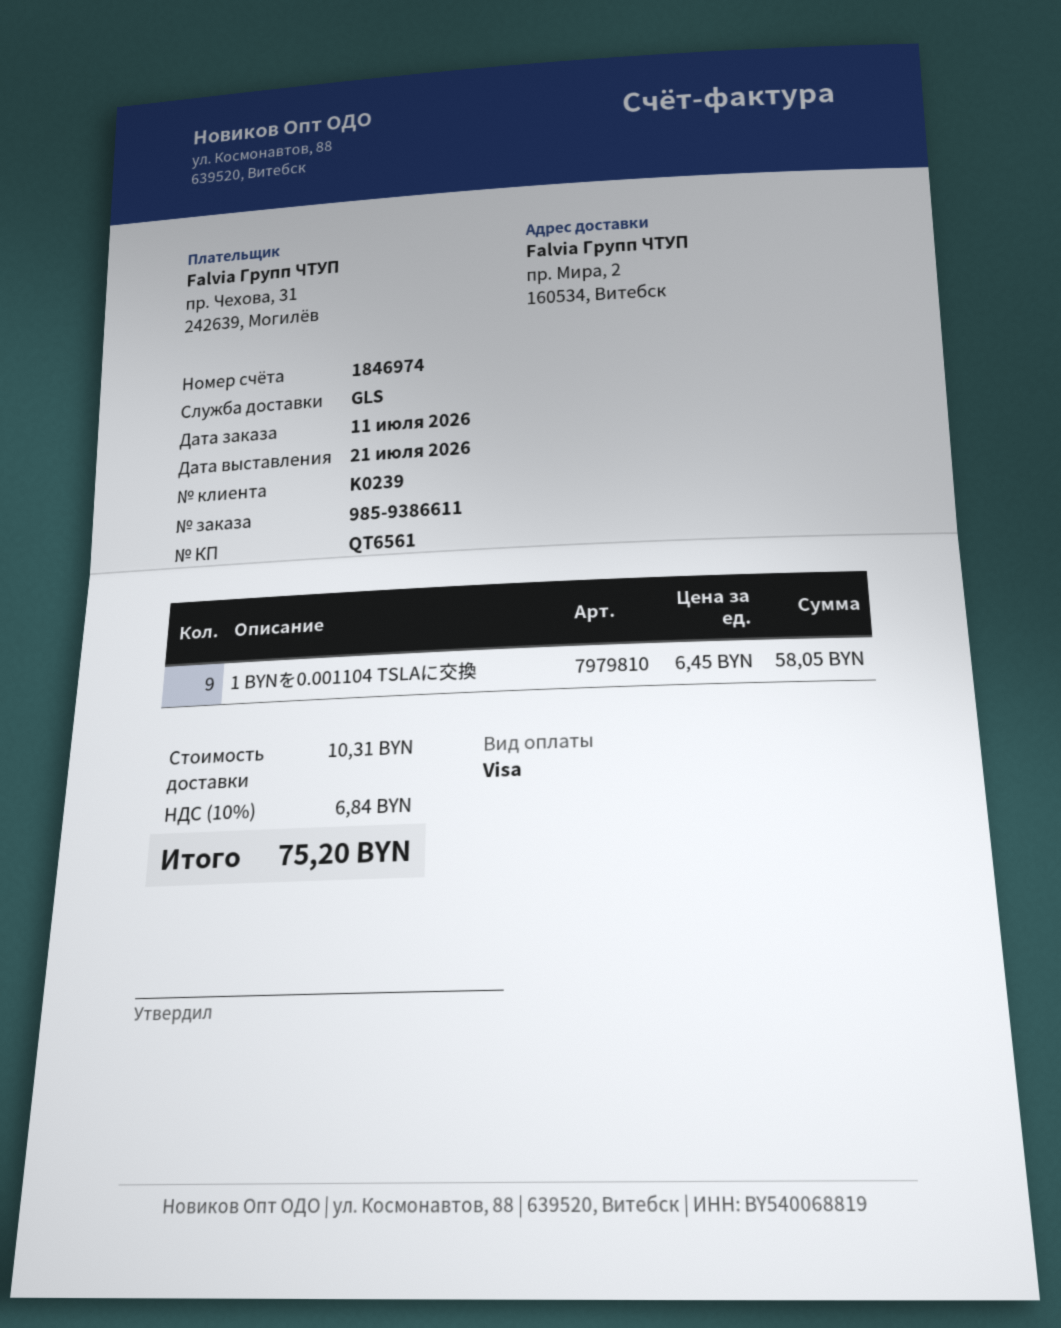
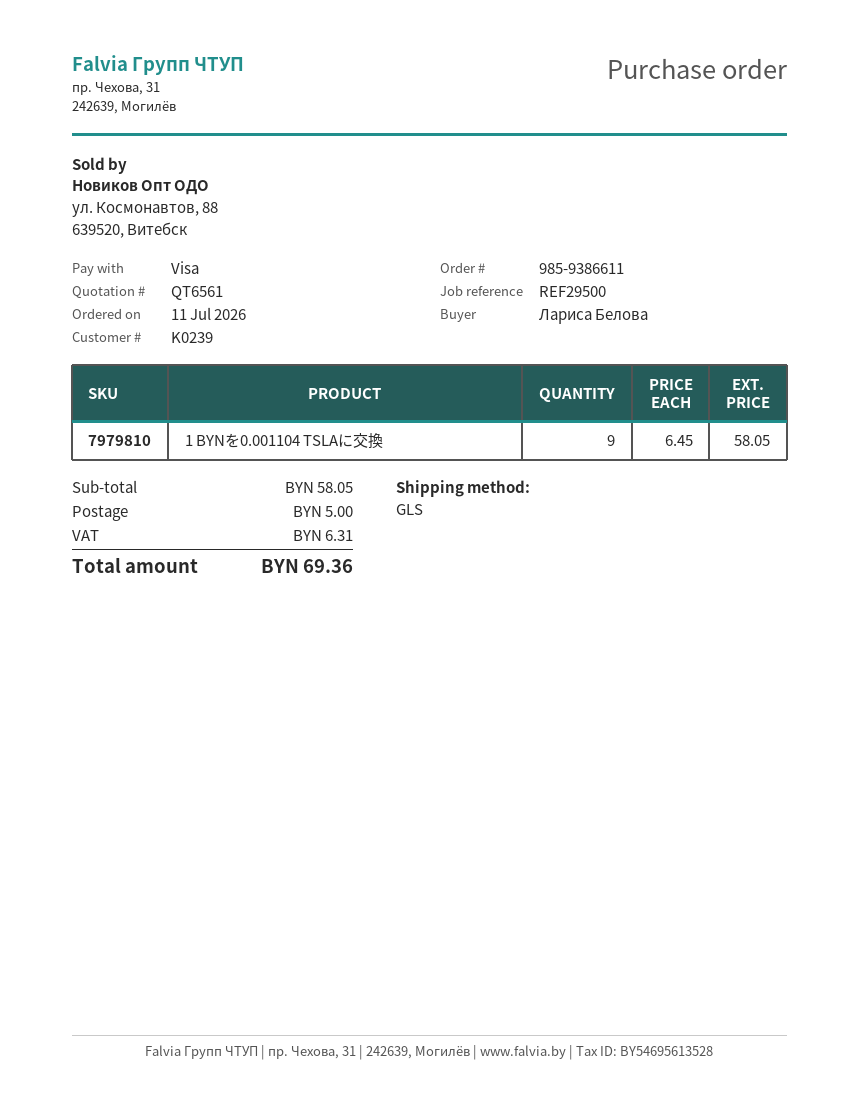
shipping: 10.31 -> 5.00
tax: 6.84 -> 6.31
total: 75.20 -> 69.36

